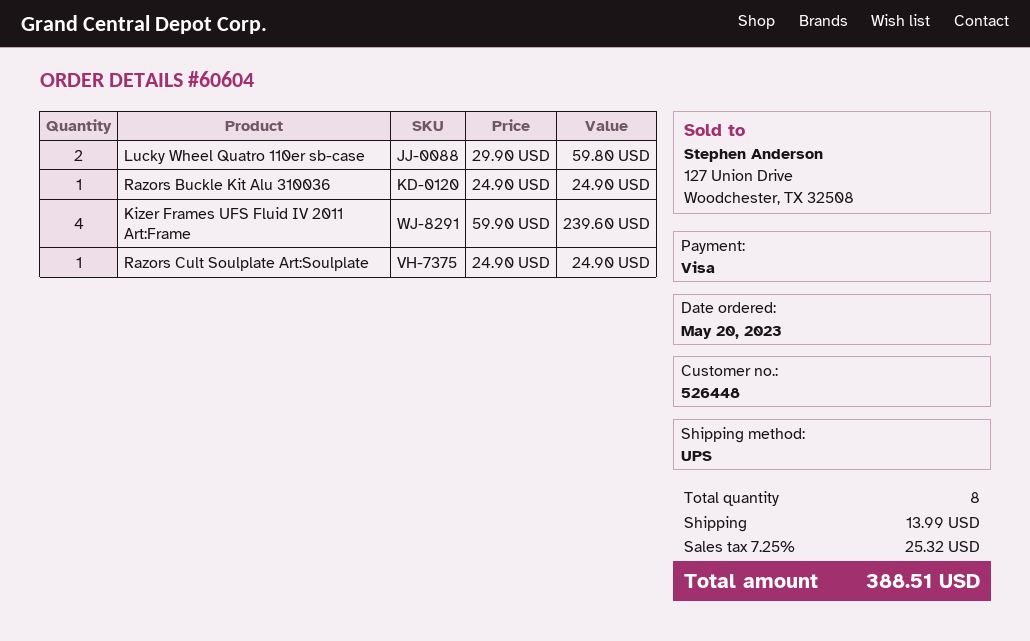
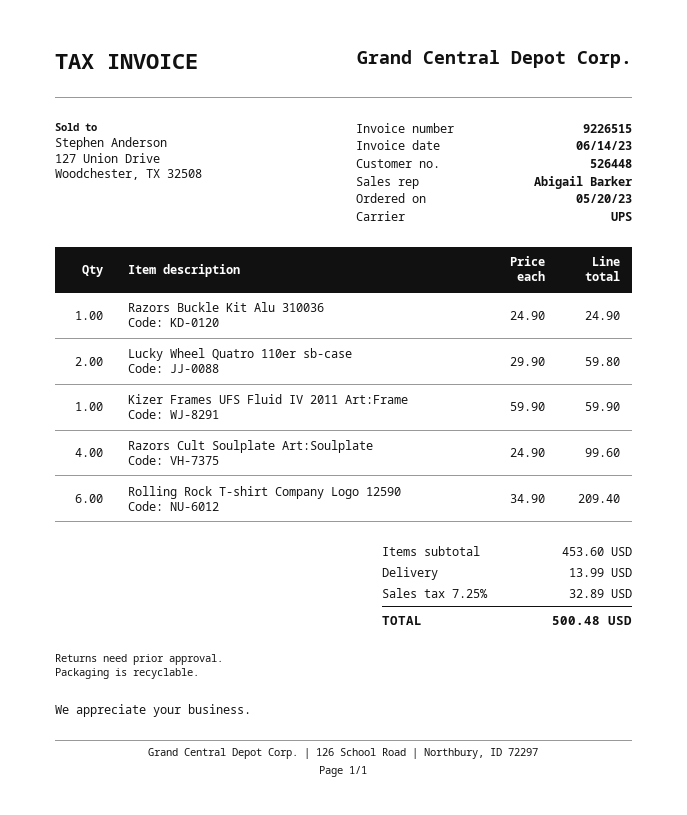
Kizer Frames UFS Fluid IV 2011 Art:Frame: 4 x 59.90 = 239.60 -> 1 x 59.90 = 59.90
Razors Cult Soulplate Art:Soulplate: 1 x 24.90 = 24.90 -> 4 x 24.90 = 99.60
Rolling Rock T-shirt Company Logo 12590: none -> 6 x 34.90 = 209.40
tax: 7.25% = 25.32 -> 7.25% = 32.89
total: 388.51 -> 500.48

